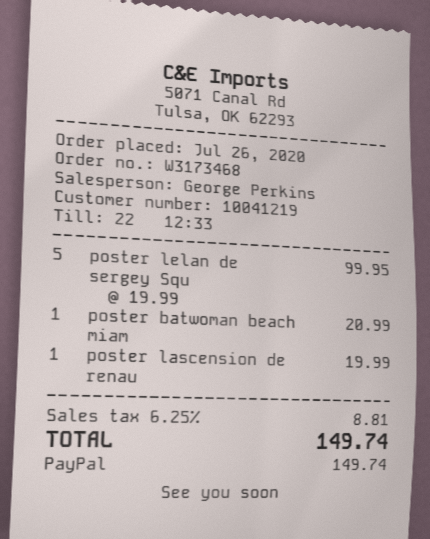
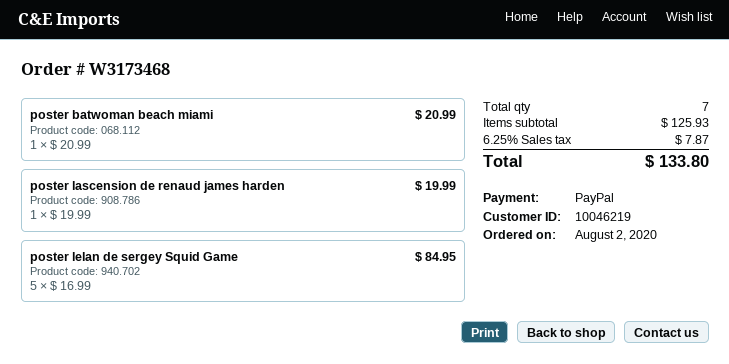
order date: 2020-07-26 -> 2020-08-02
customer number: 10041219 -> 10046219
poster lelan de sergey Squ: 5 x 19.99 = 99.95 -> 5 x 16.99 = 84.95
tax: 6.25% = 8.81 -> 6.25% = 7.87
total: 149.74 -> 133.80

